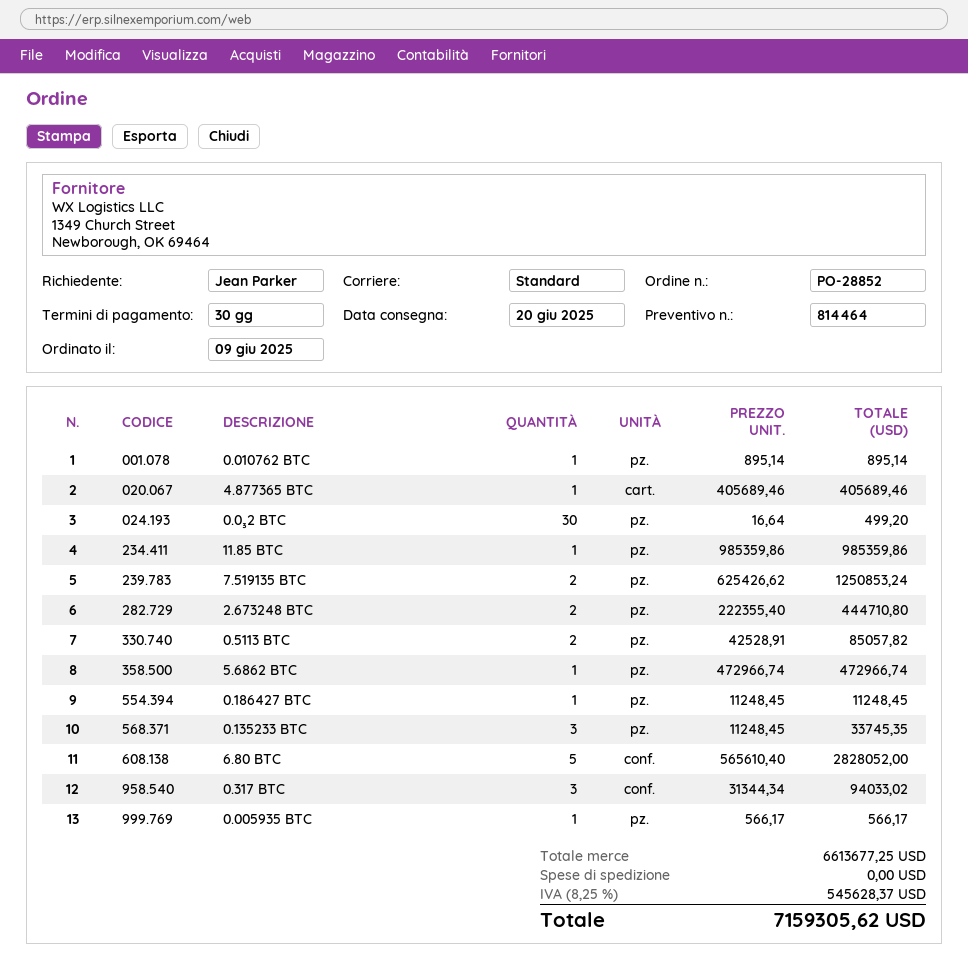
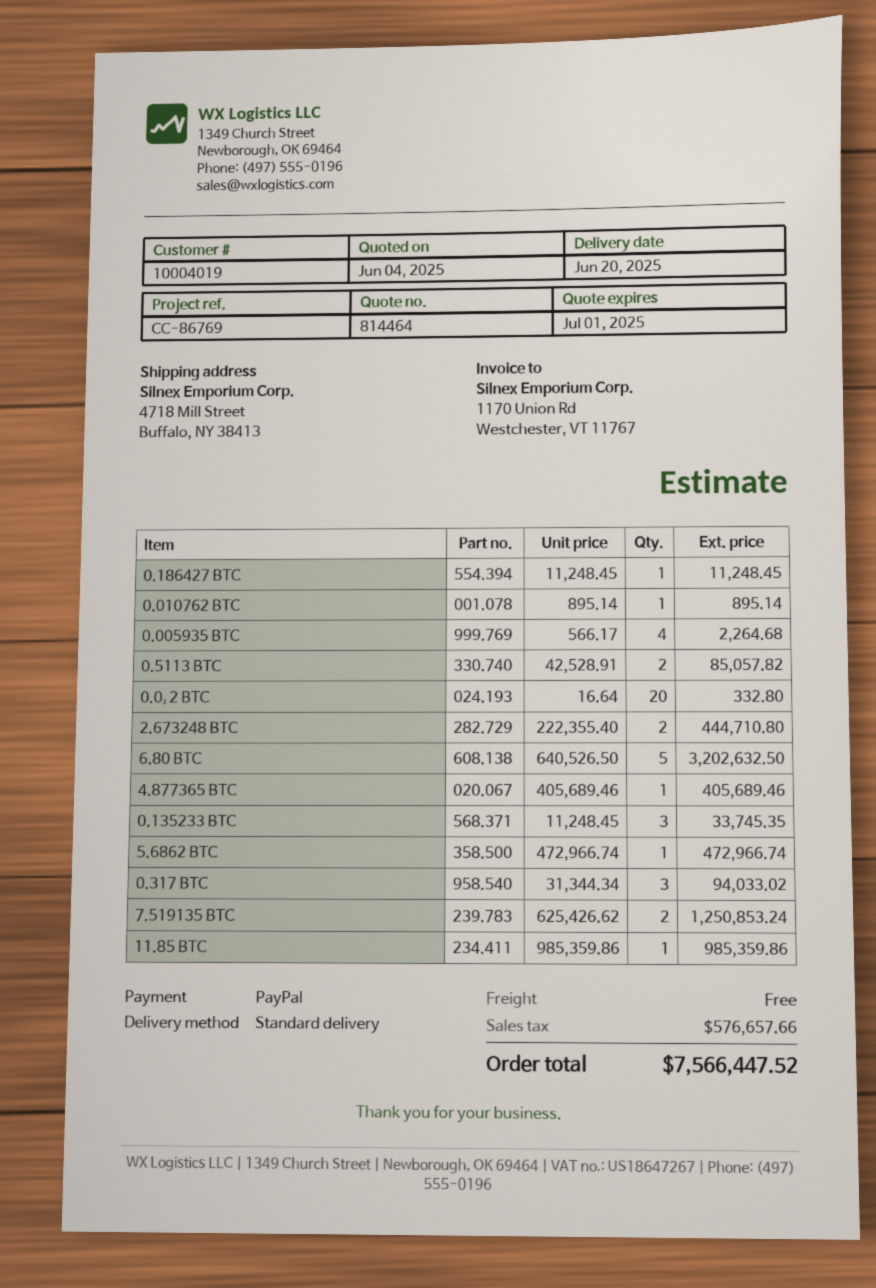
0.0₃2 BTC: 30 x 16.64 = 499.20 -> 20 x 16.64 = 332.80
6.80 BTC: 5 x 565610.40 = 2828052.00 -> 5 x 640526.50 = 3202632.50
0.005935 BTC: 1 x 566.17 = 566.17 -> 4 x 566.17 = 2264.68
tax: 545628.37 -> 576657.66
total: 7159305.62 -> 7566447.52

